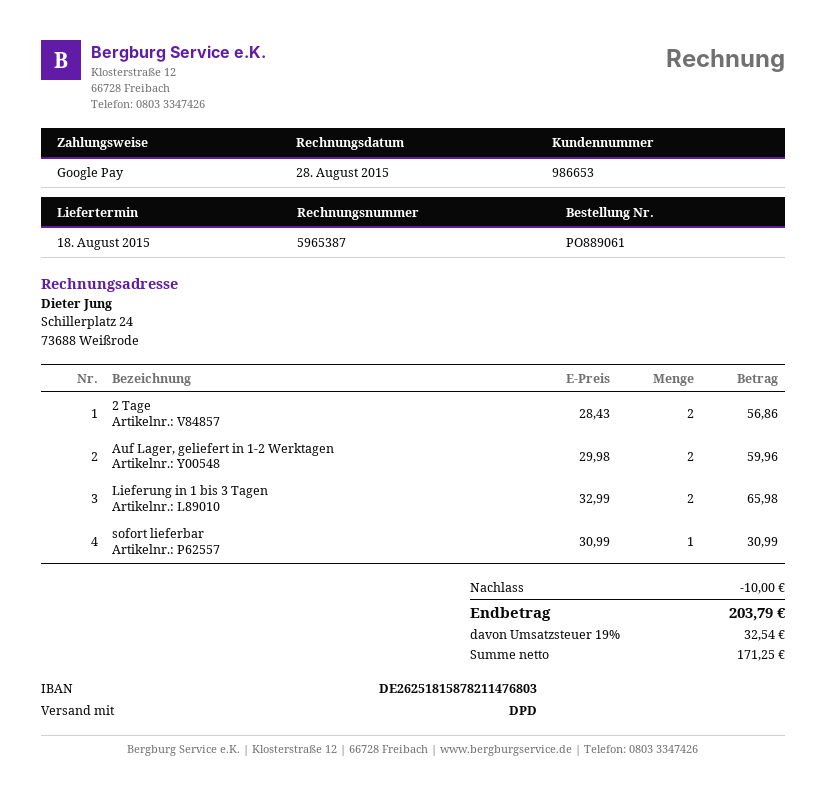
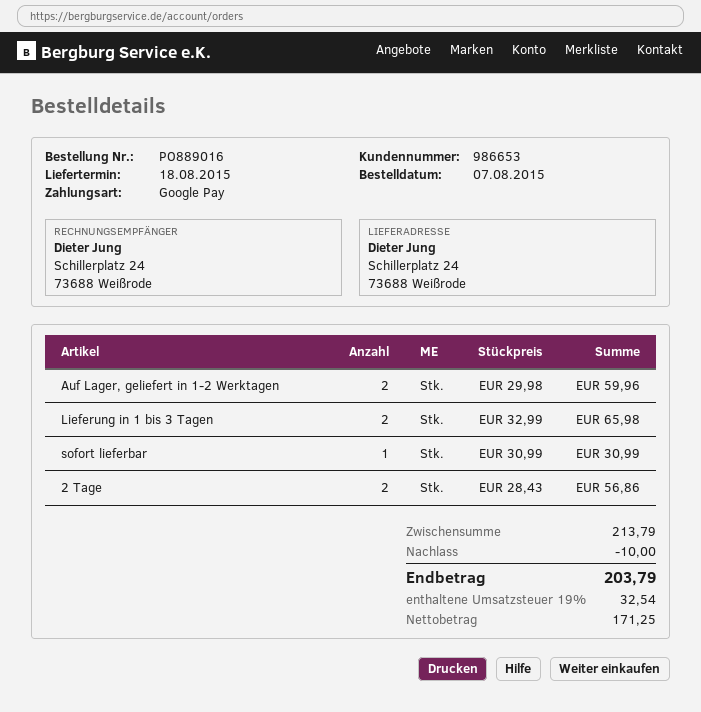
order number: PO889061 -> PO889016

